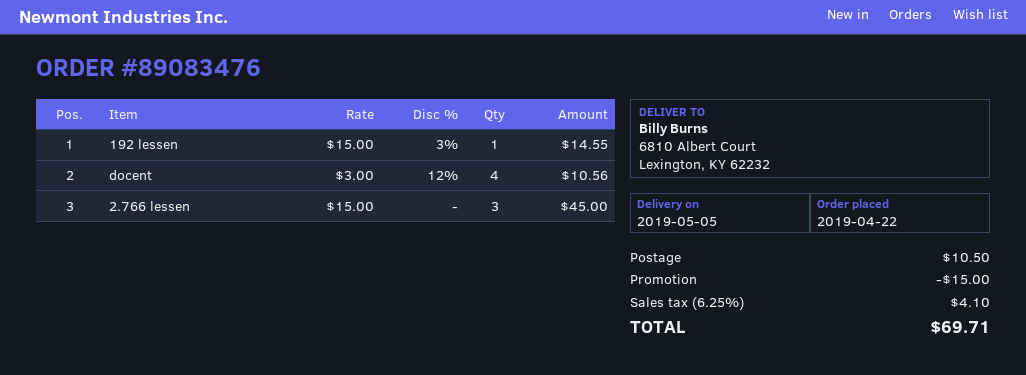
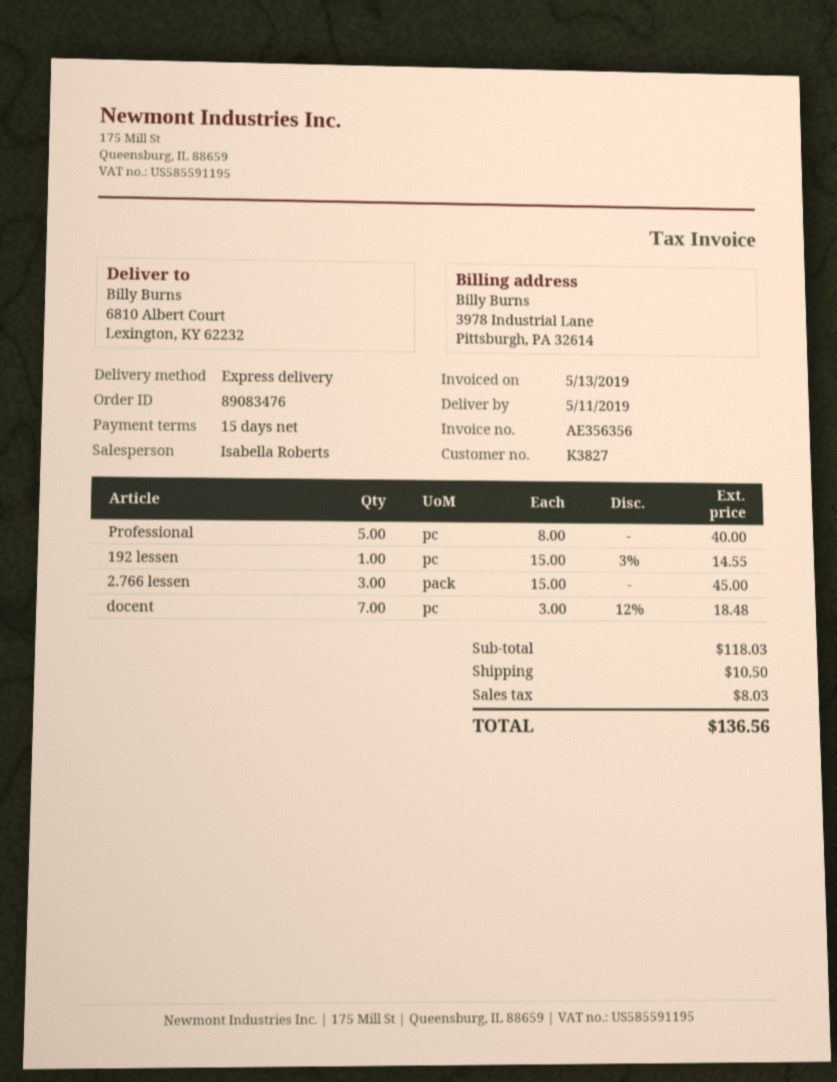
delivery date: 2019-05-05 -> 2019-05-11
docent: 4 x 3.00 - 12% = 10.56 -> 7 x 3.00 - 12% = 18.48
Professional: none -> 5 x 8.00 = 40.00
discount: 15.00 -> none
tax: 4.10 -> 8.03
total: 69.71 -> 136.56

